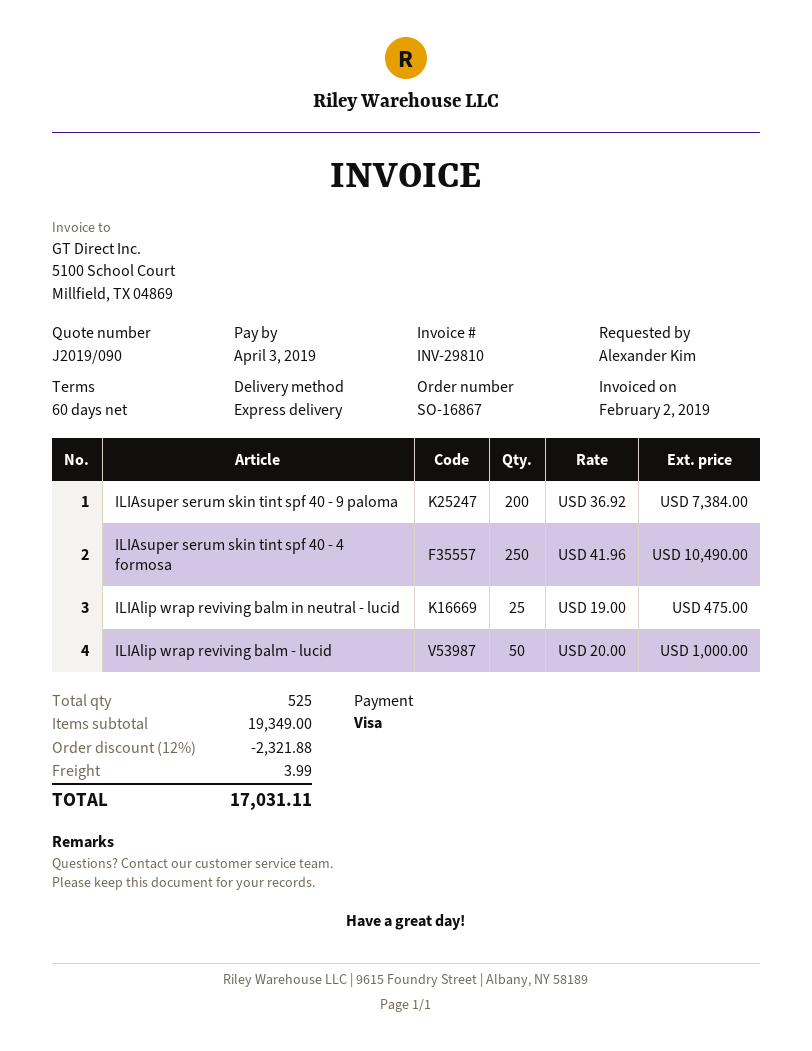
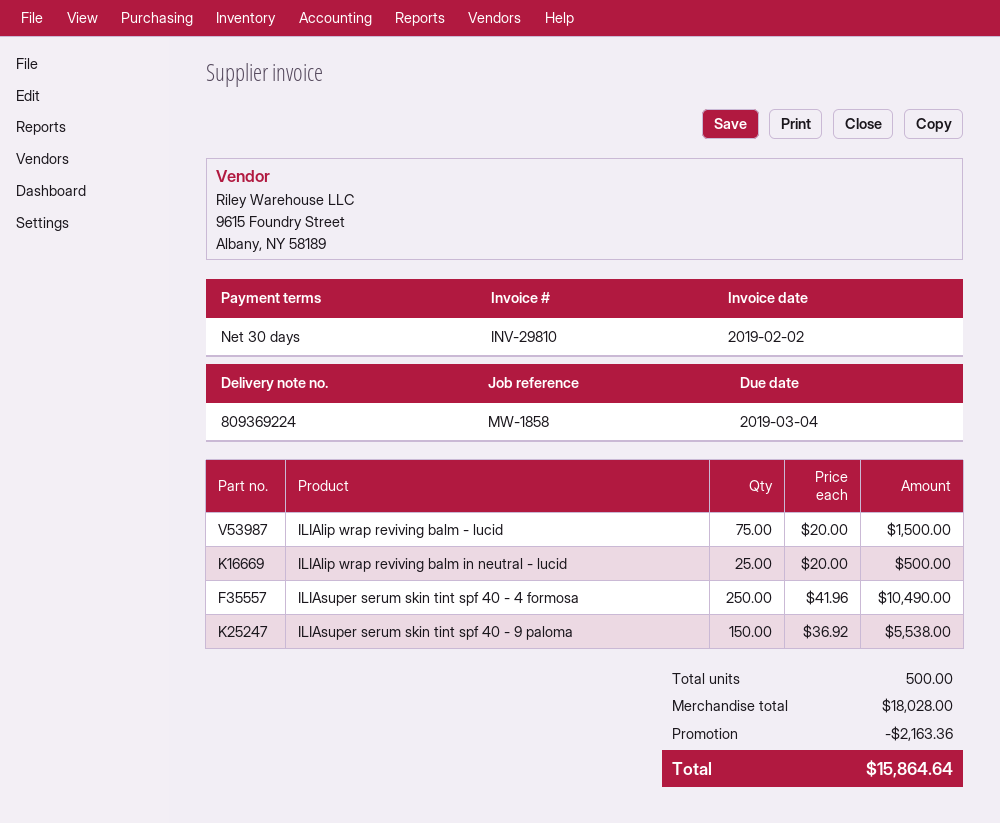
payment terms: 60 days -> 30 days
due date: 2019-04-03 -> 2019-03-04
ILIAsuper serum skin tint spf 40 - 9 paloma: 200 x 36.92 = 7384.00 -> 150 x 36.92 = 5538.00
ILIAlip wrap reviving balm in neutral - lucid: 25 x 19.00 = 475.00 -> 25 x 20.00 = 500.00
ILIAlip wrap reviving balm - lucid: 50 x 20.00 = 1000.00 -> 75 x 20.00 = 1500.00
total quantity: 525 -> 500
subtotal: 19349.00 -> 18028.00
discount: 2321.88 -> 2163.36
shipping: 3.99 -> none
total: 17031.11 -> 15864.64

